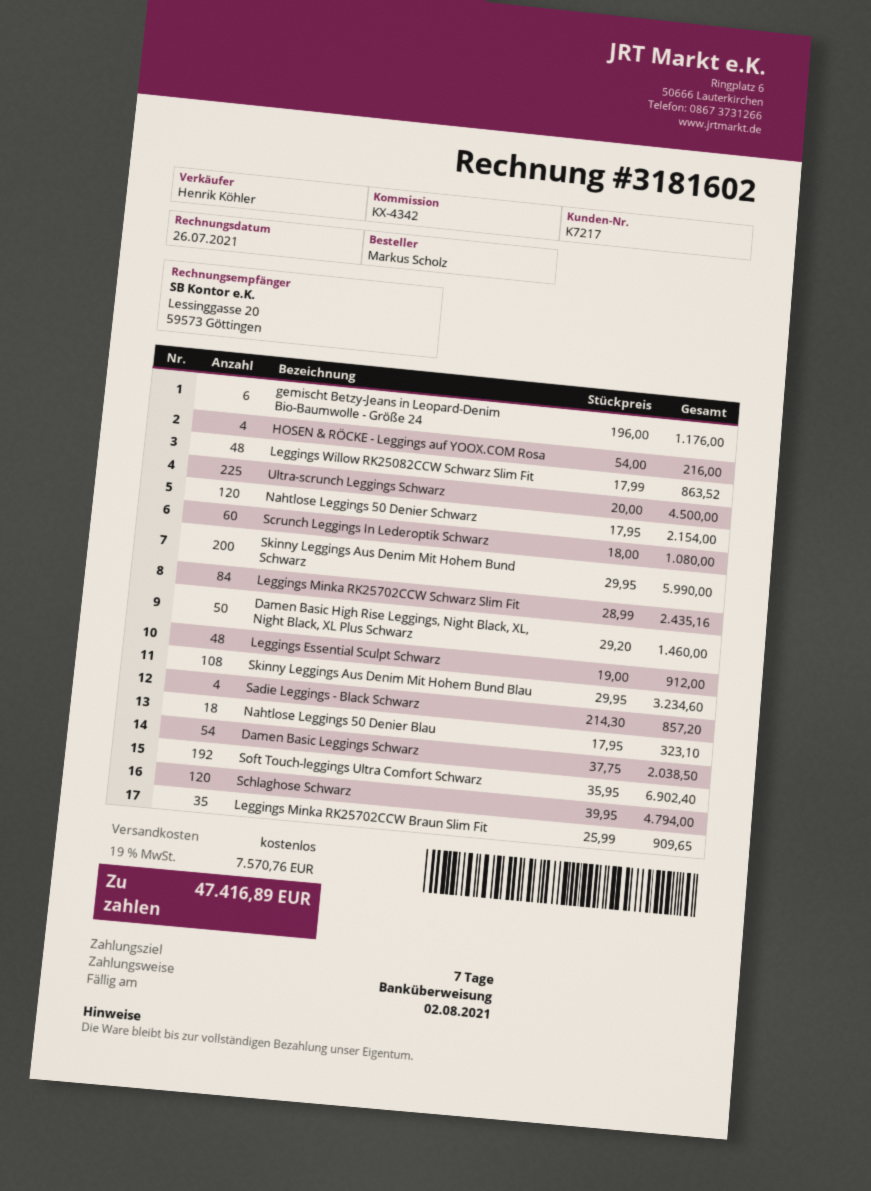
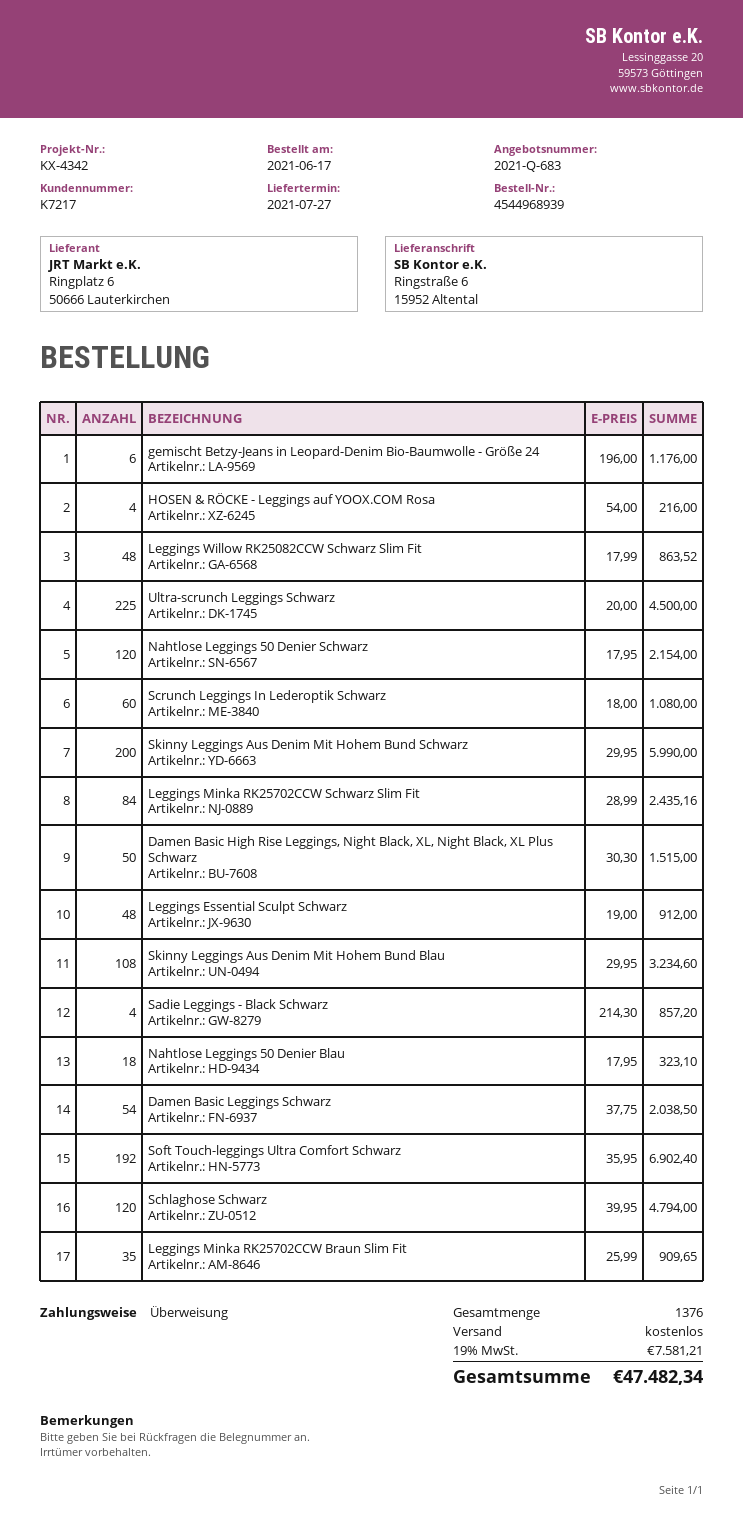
Damen Basic High Rise Leggings, Night Black, XL, Night Black, XL Plus Schwarz: 50 x 29.20 = 1460.00 -> 50 x 30.30 = 1515.00
tax: 19% = 7570.76 -> 19% = 7581.21
total: 47416.89 -> 47482.34

